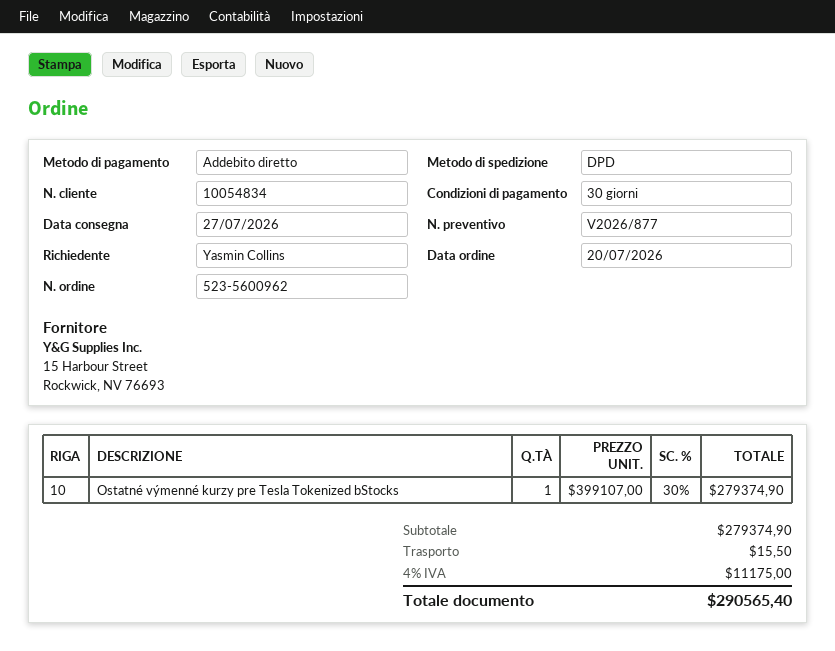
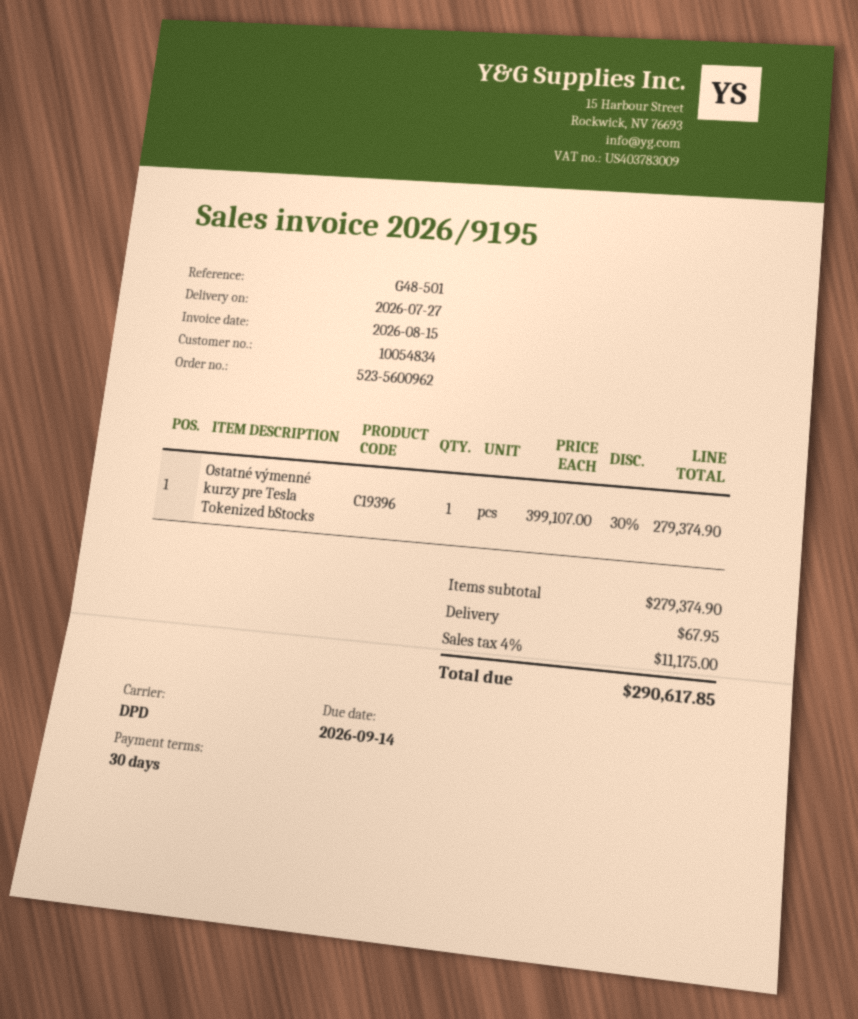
shipping: 15.50 -> 67.95
total: 290565.40 -> 290617.85

